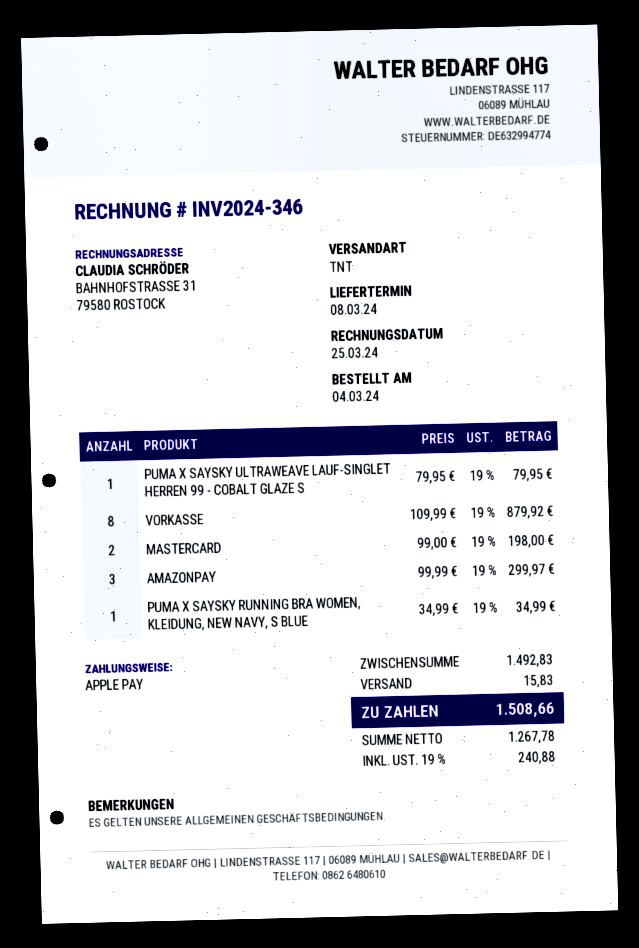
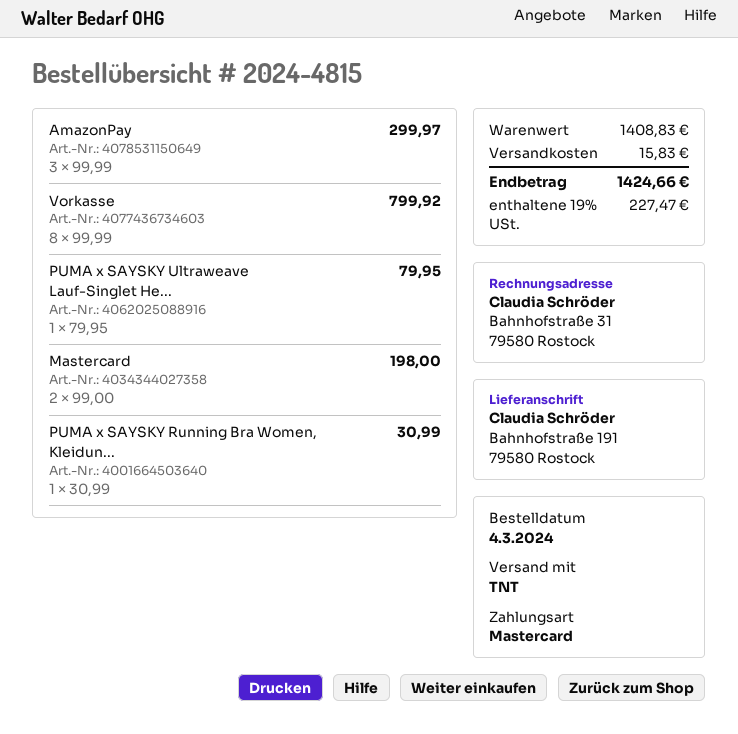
payment method: Apple Pay -> Mastercard
VORKASSE: 8 x 109.99 = 879.92 -> 8 x 99.99 = 799.92
PUMA X SAYSKY RUNNING BRA WOMEN, KLEIDUNG, NEW NAVY, S BLUE: 1 x 34.99 = 34.99 -> 1 x 30.99 = 30.99
subtotal: 1492.83 -> 1408.83
tax: 19% = 240.88 -> 19% = 227.47
total: 1508.66 -> 1424.66

